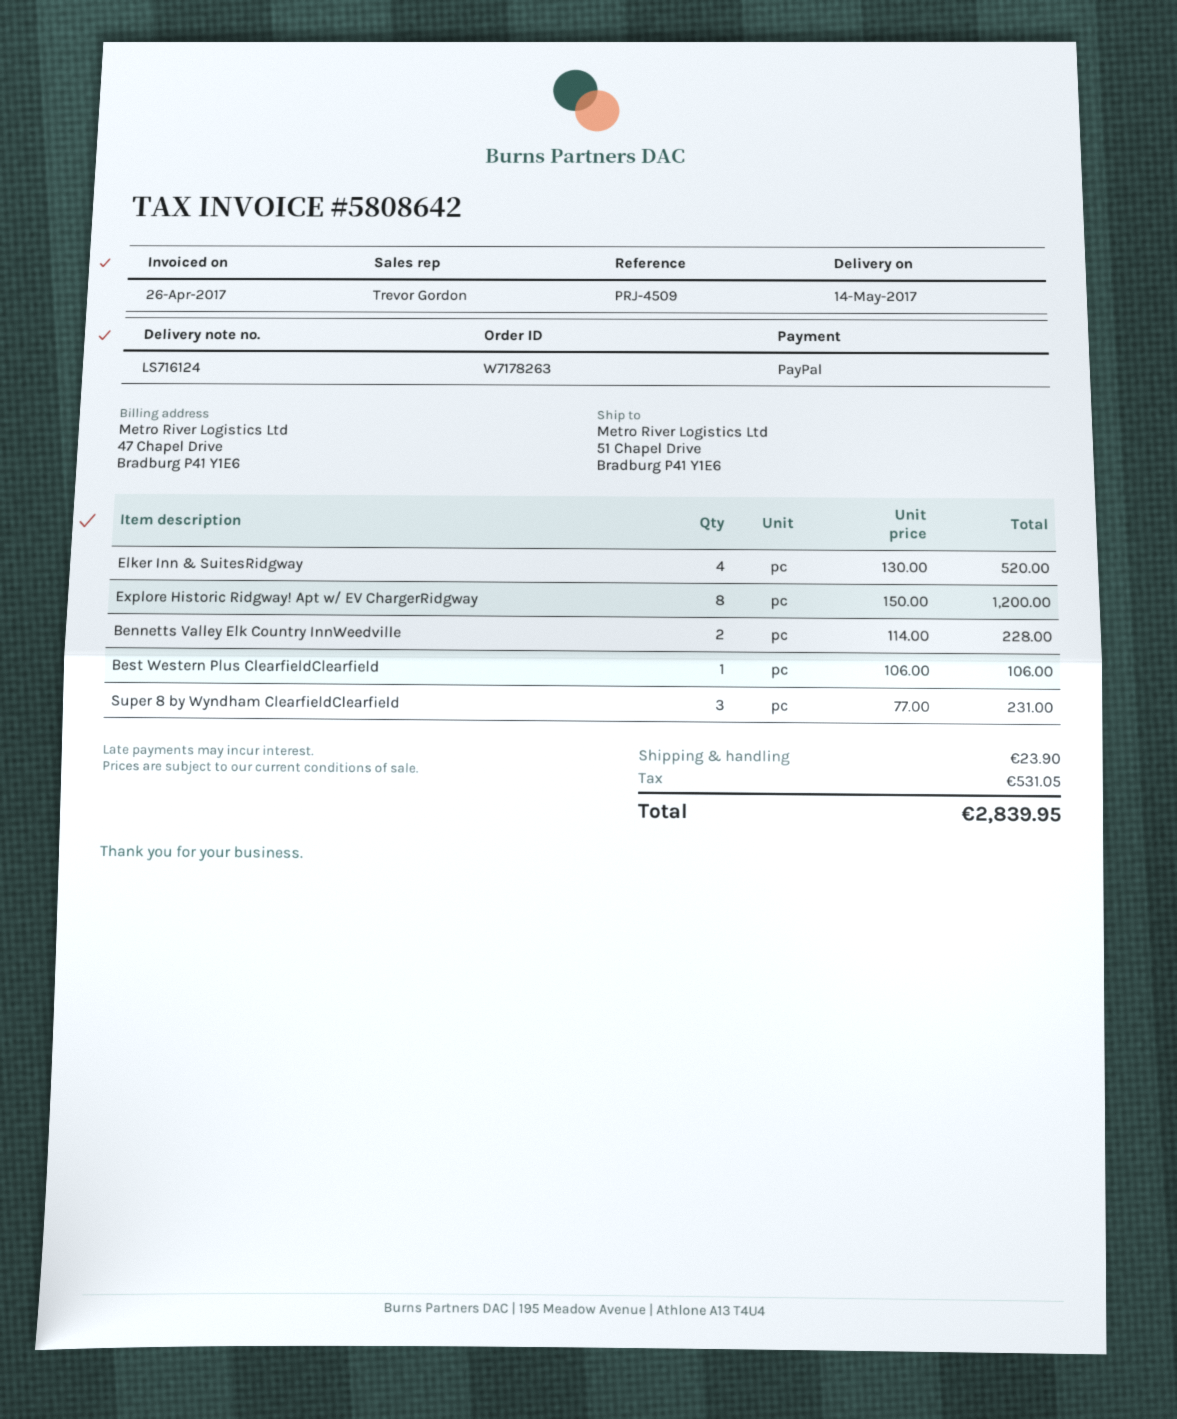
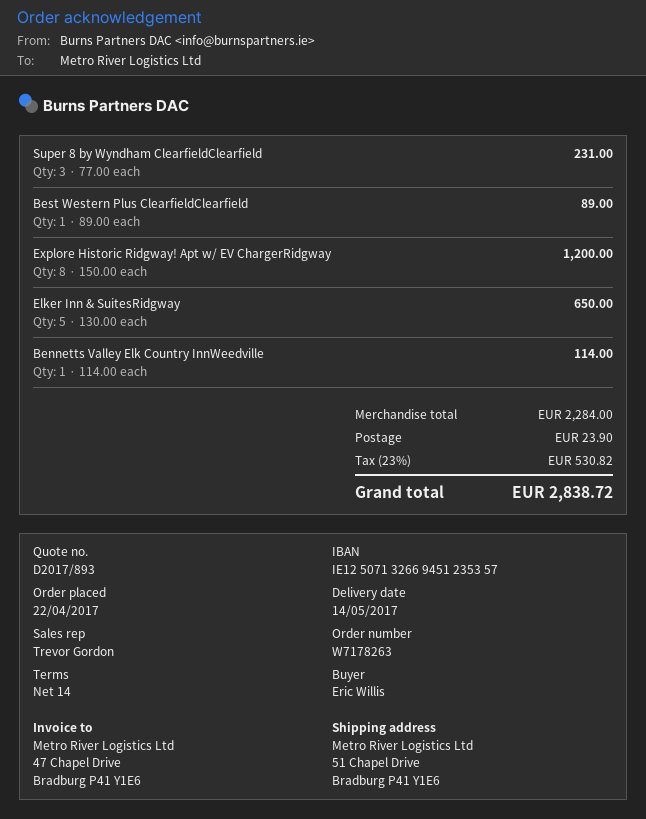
Elker Inn & SuitesRidgway: 4 x 130.00 = 520.00 -> 5 x 130.00 = 650.00
Bennetts Valley Elk Country InnWeedville: 2 x 114.00 = 228.00 -> 1 x 114.00 = 114.00
Best Western Plus ClearfieldClearfield: 1 x 106.00 = 106.00 -> 1 x 89.00 = 89.00
tax: 531.05 -> 530.82
total: 2839.95 -> 2838.72

